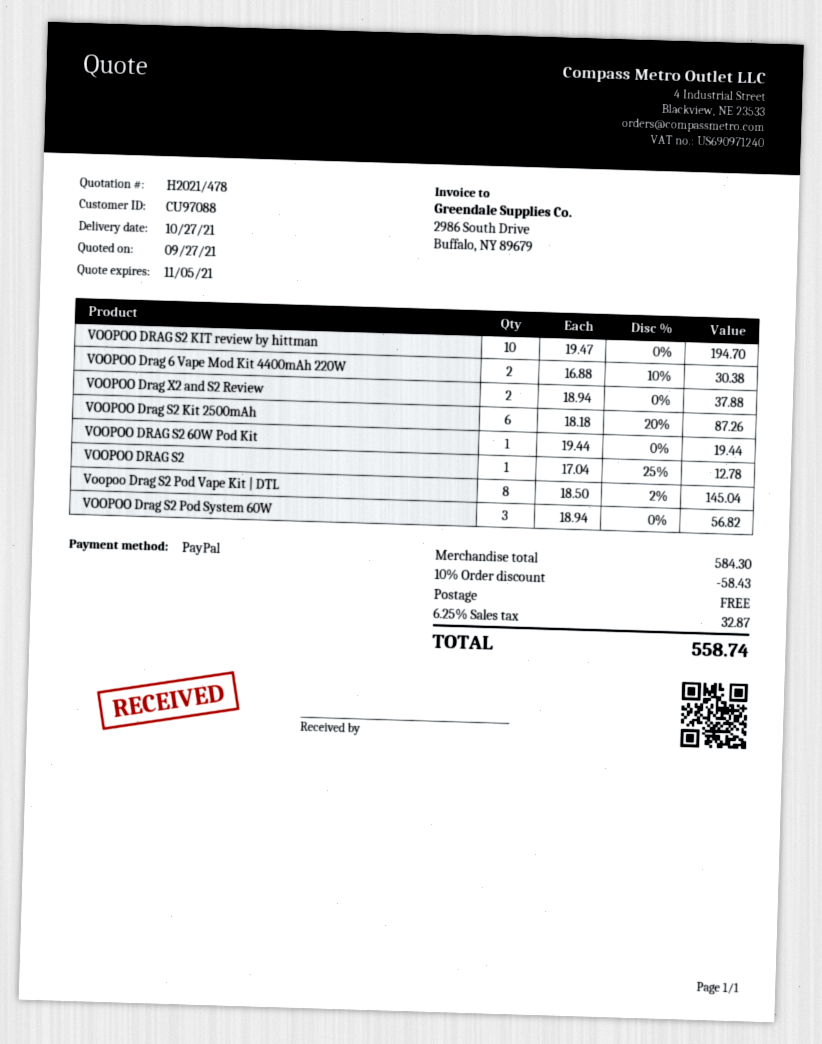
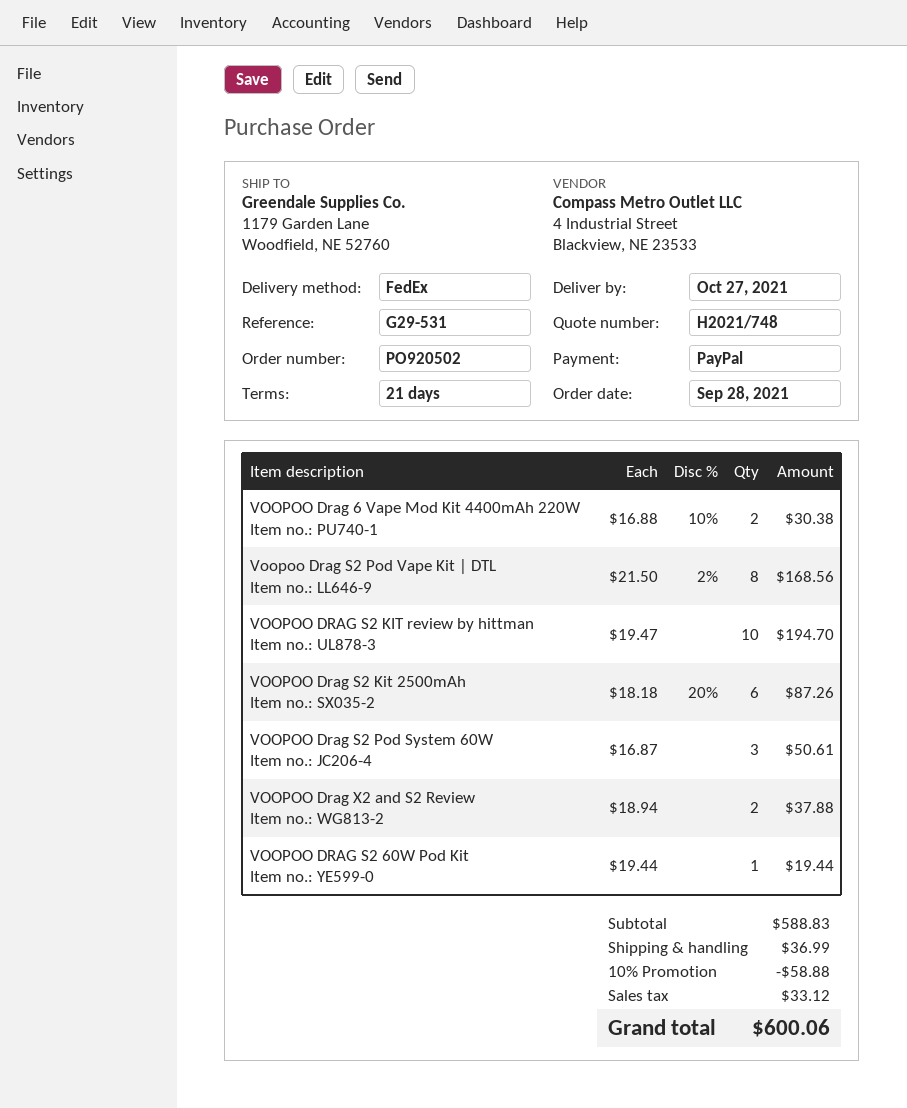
quote number: H2021/478 -> H2021/748
VOOPOO DRAG S2: 1 x 17.04 - 25% = 12.78 -> none
Voopoo Drag S2 Pod Vape Kit | DTL: 8 x 18.50 - 2% = 145.04 -> 8 x 21.50 - 2% = 168.56
VOOPOO Drag S2 Pod System 60W: 3 x 18.94 = 56.82 -> 3 x 16.87 = 50.61
subtotal: 584.30 -> 588.83
discount: 10% = 58.43 -> 10% = 58.88
shipping: 0.00 -> 36.99
tax: 32.87 -> 33.12
total: 558.74 -> 600.06

